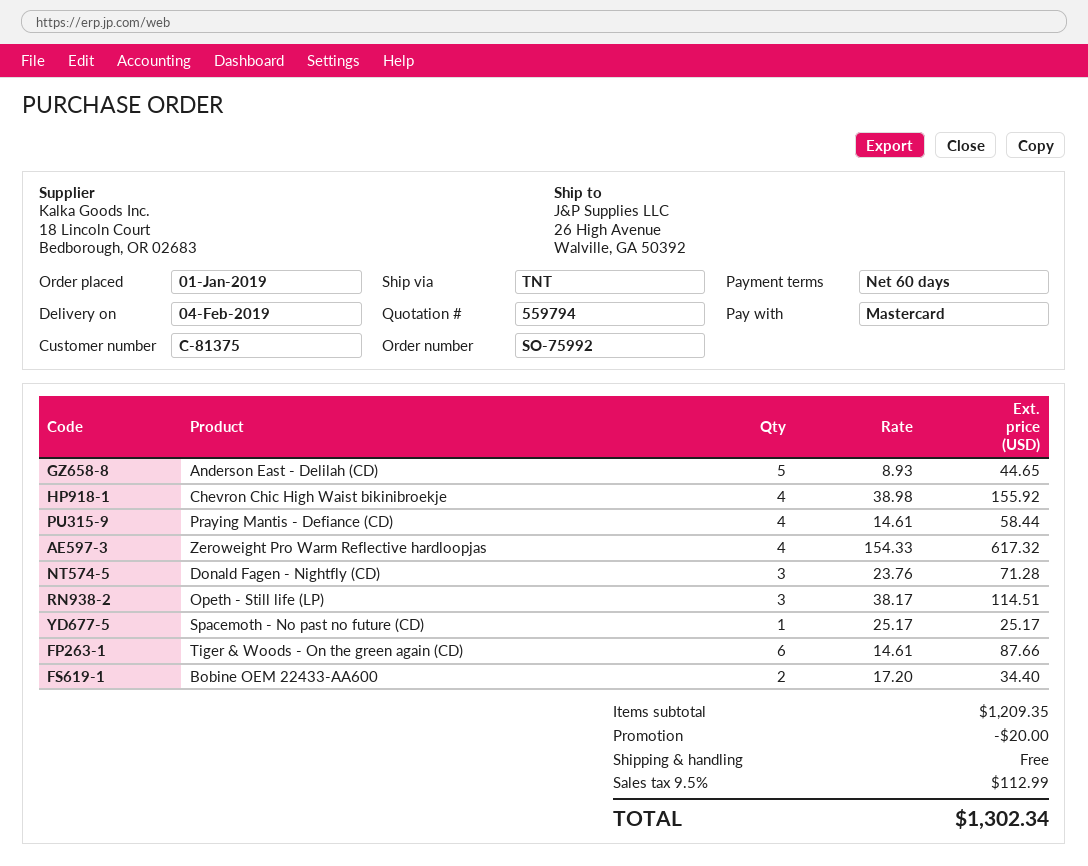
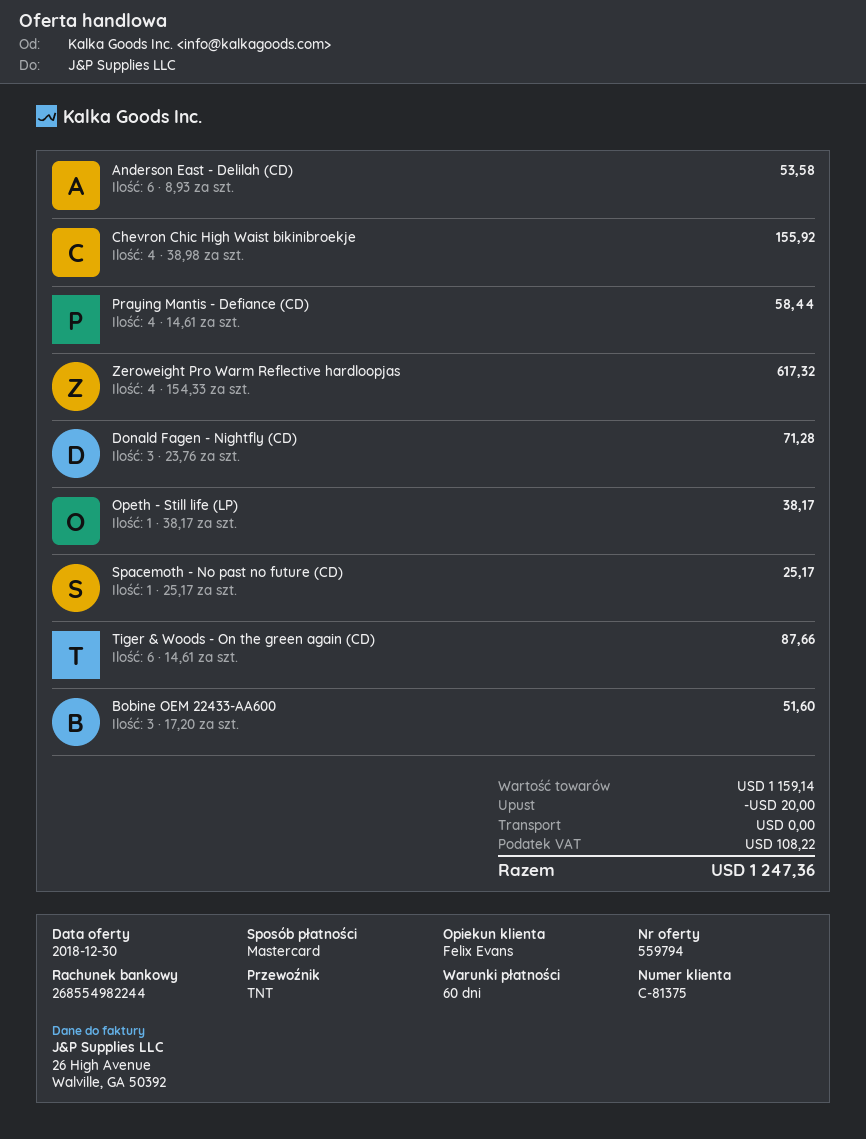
Anderson East - Delilah (CD): 5 x 8.93 = 44.65 -> 6 x 8.93 = 53.58
Opeth - Still life (LP): 3 x 38.17 = 114.51 -> 1 x 38.17 = 38.17
Bobine OEM 22433-AA600: 2 x 17.20 = 34.40 -> 3 x 17.20 = 51.60
subtotal: 1209.35 -> 1159.14
tax: 112.99 -> 108.22
total: 1302.34 -> 1247.36

